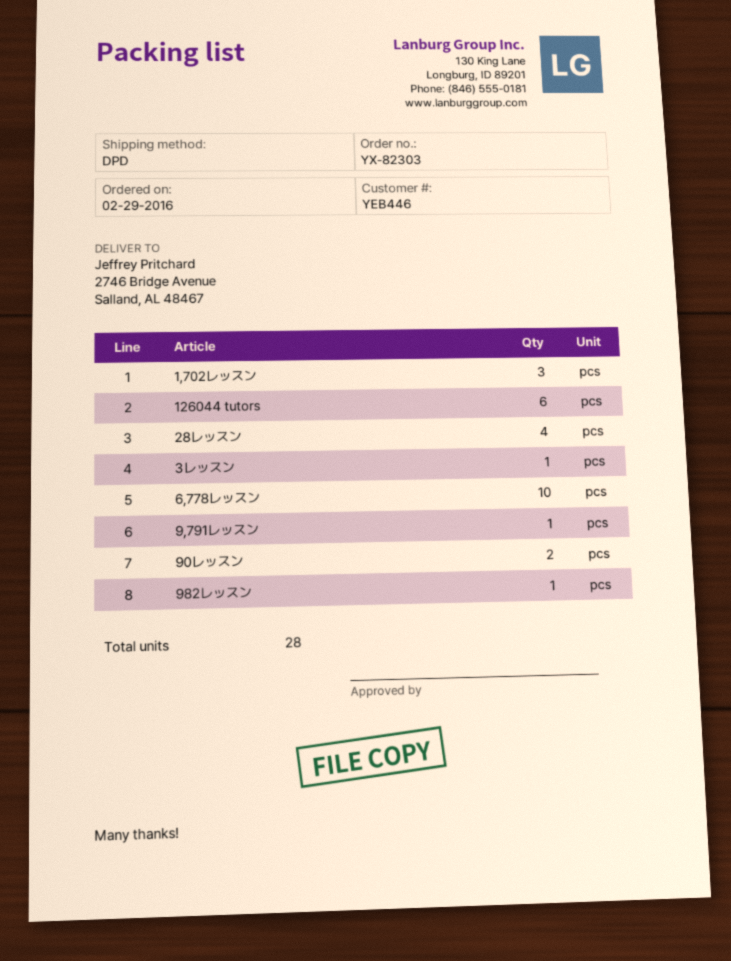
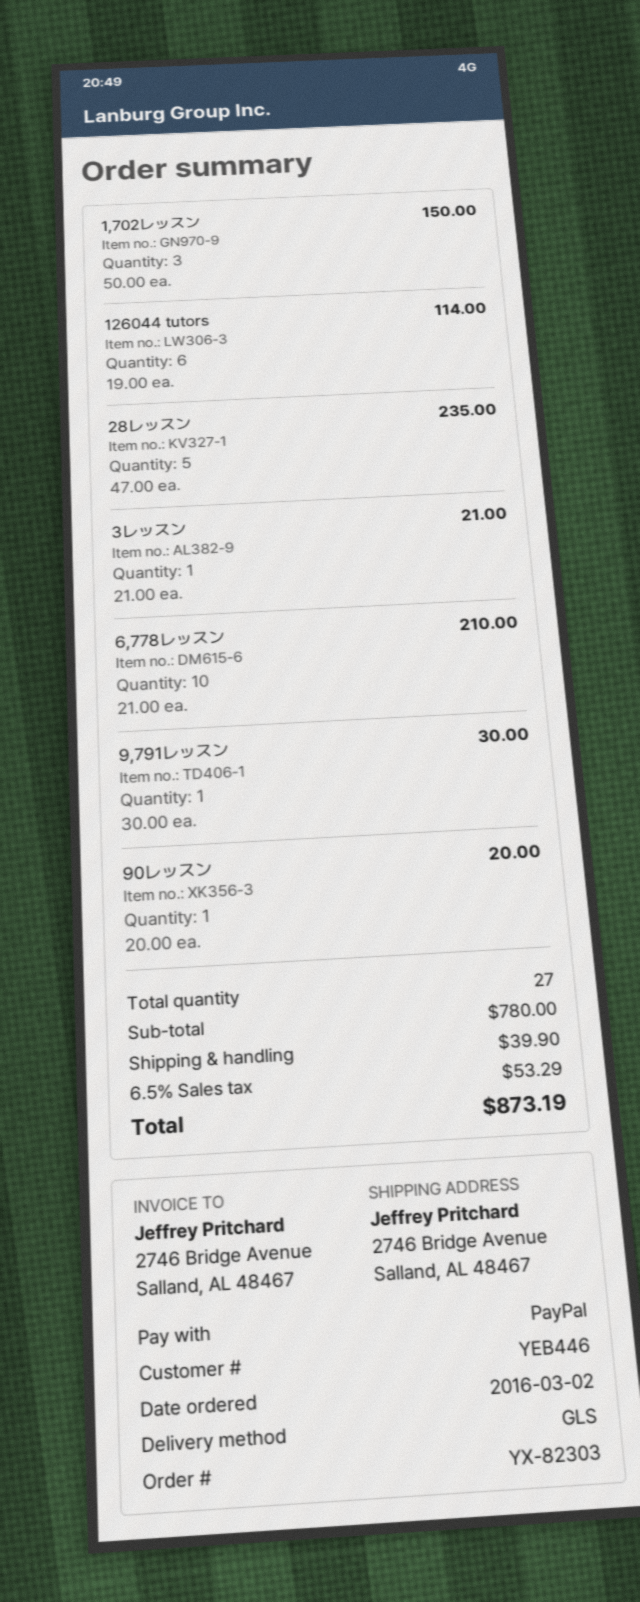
order date: 2016-02-29 -> 2016-03-02
shipping method: DPD -> GLS
28レッスン: 4 -> 5
90レッスン: 2 -> 1
982レッスン: 1 -> none
total quantity: 28 -> 27

